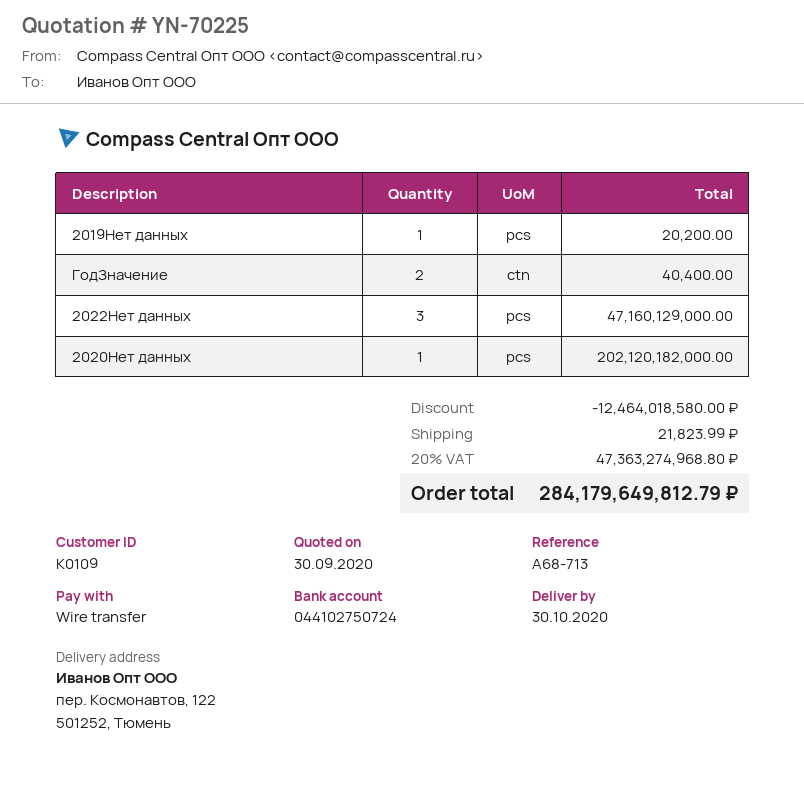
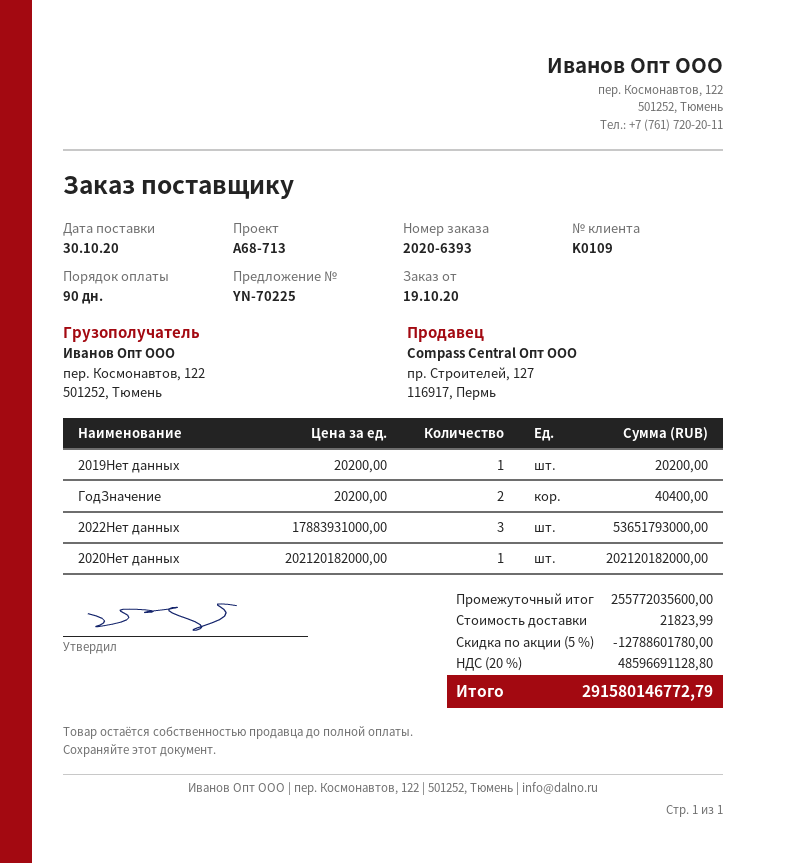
2022Нет данных: 3 for 47160129000.00 -> 3 for 53651793000.00
discount: 12464018580.00 -> 12788601780.00
tax: 20% = 47363274968.80 -> 20% = 48596691128.80
total: 284179649812.79 -> 291580146772.79

